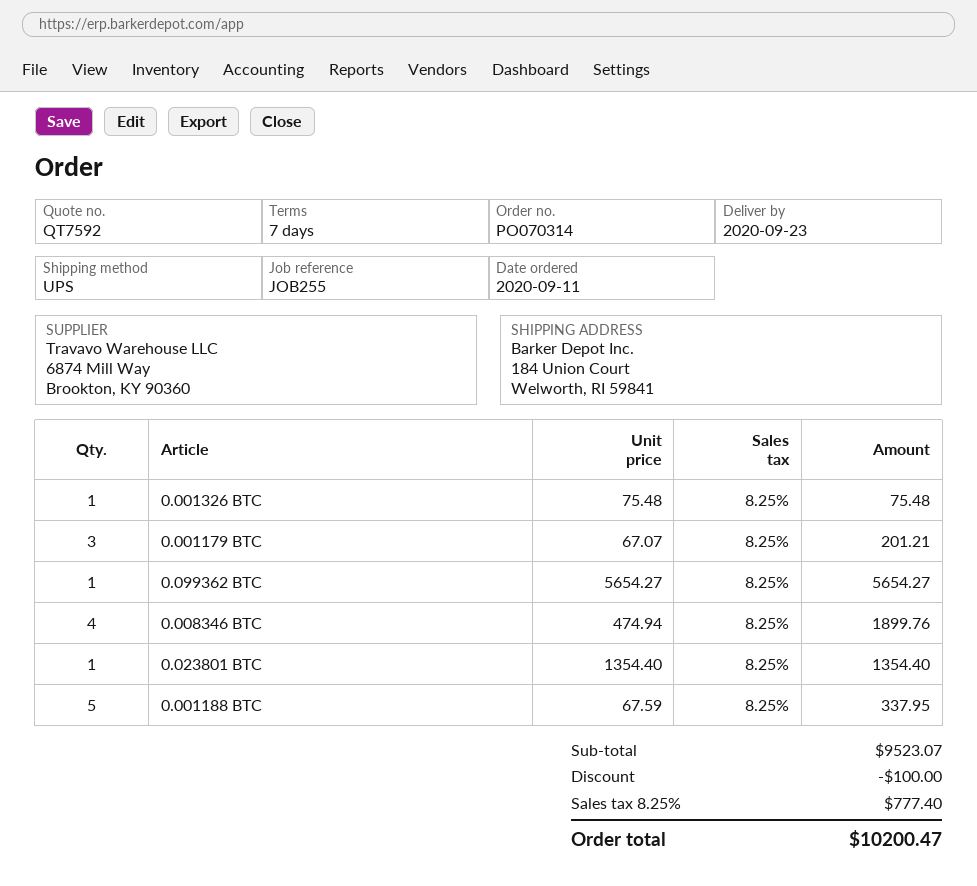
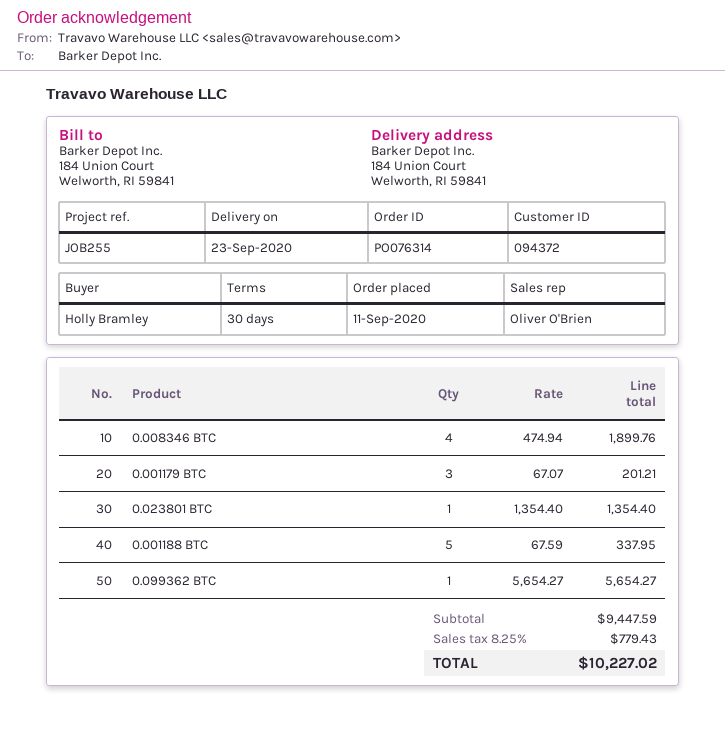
order number: PO070314 -> PO076314
payment terms: 7 days -> 30 days
0.001326 BTC: 1 x 75.48 = 75.48 -> none
subtotal: 9523.07 -> 9447.59
discount: 100.00 -> none
tax: 8.25% = 777.40 -> 8.25% = 779.43
total: 10200.47 -> 10227.02

